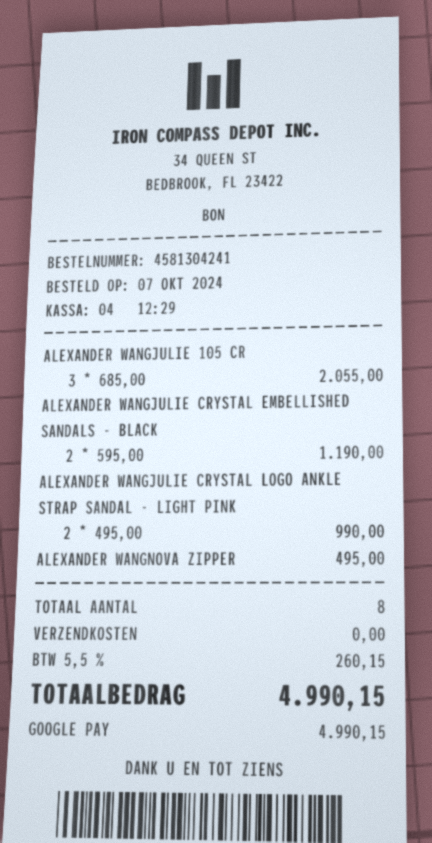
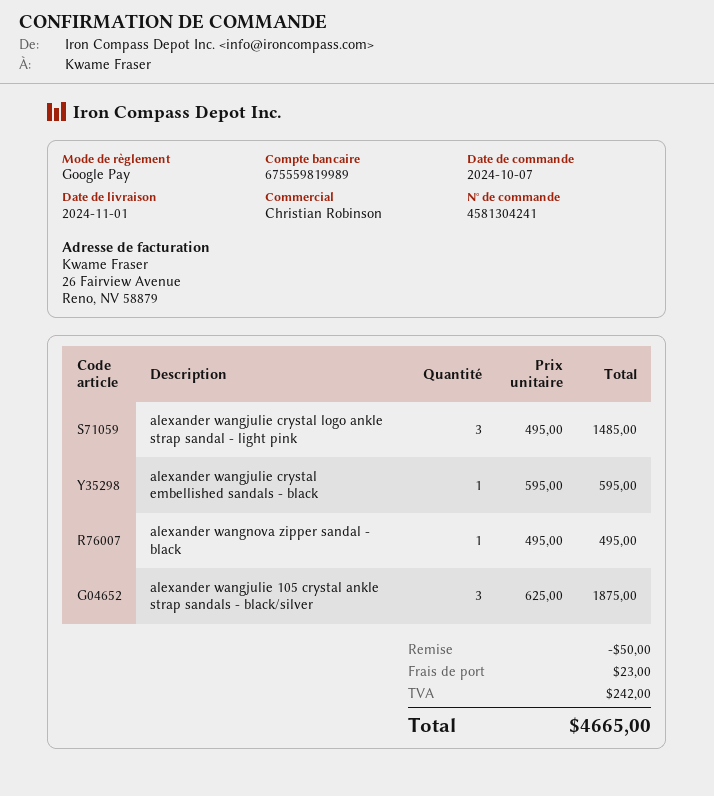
ALEXANDER WANGJULIE 105 CR: 3 x 685.00 = 2055.00 -> 3 x 625.00 = 1875.00
ALEXANDER WANGJULIE CRYSTAL EMBELLISHED SANDALS - BLACK: 2 x 595.00 = 1190.00 -> 1 x 595.00 = 595.00
ALEXANDER WANGJULIE CRYSTAL LOGO ANKLE STRAP SANDAL - LIGHT PINK: 2 x 495.00 = 990.00 -> 3 x 495.00 = 1485.00
discount: none -> 50.00
shipping: 0.00 -> 23.00
tax: 260.15 -> 242.00
total: 4990.15 -> 4665.00

